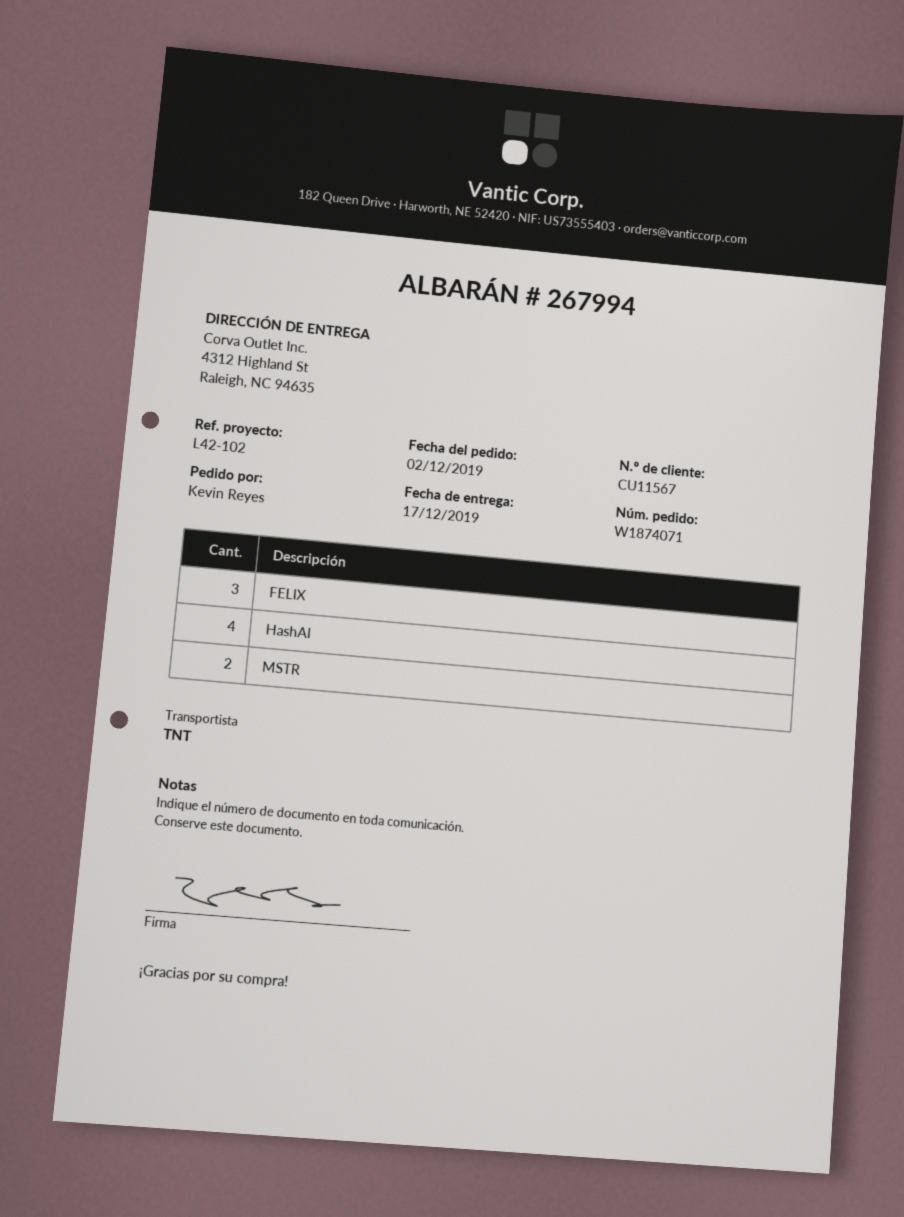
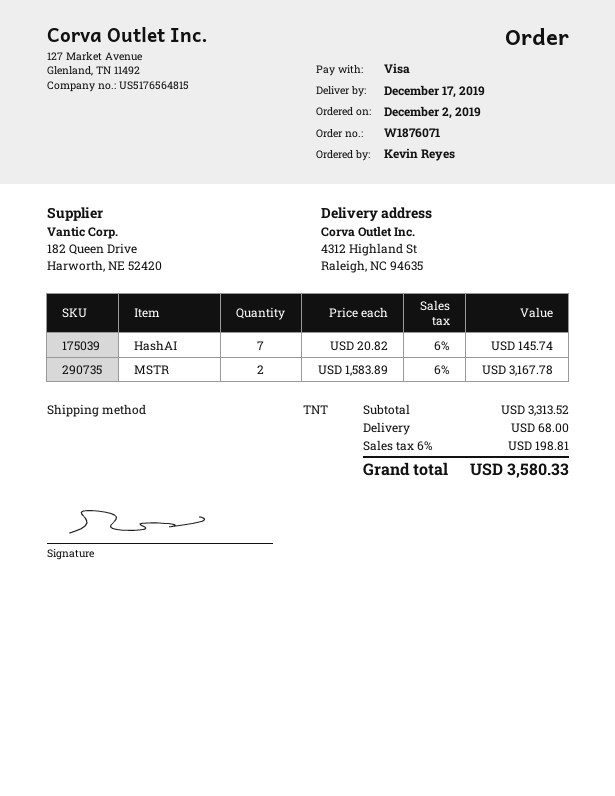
order number: W1874071 -> W1876071
FELIX: 3 -> none
HashAI: 4 -> 7

